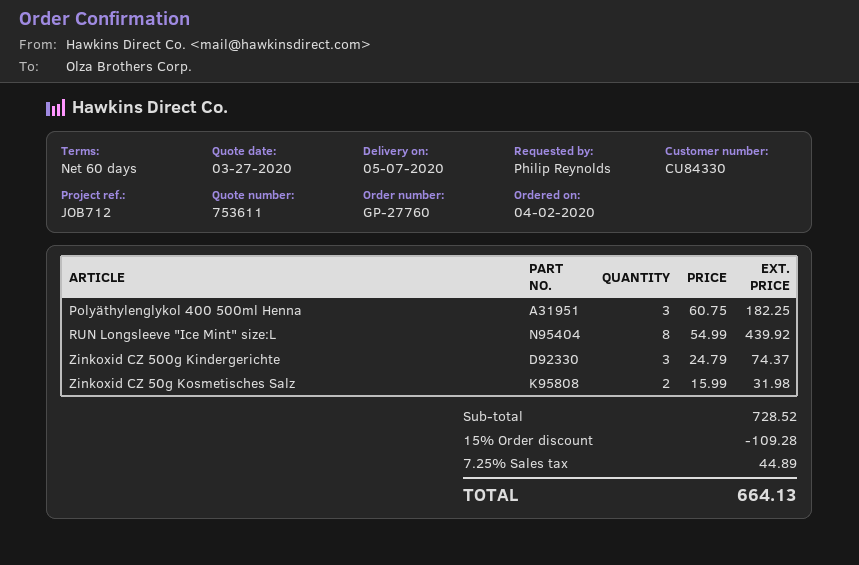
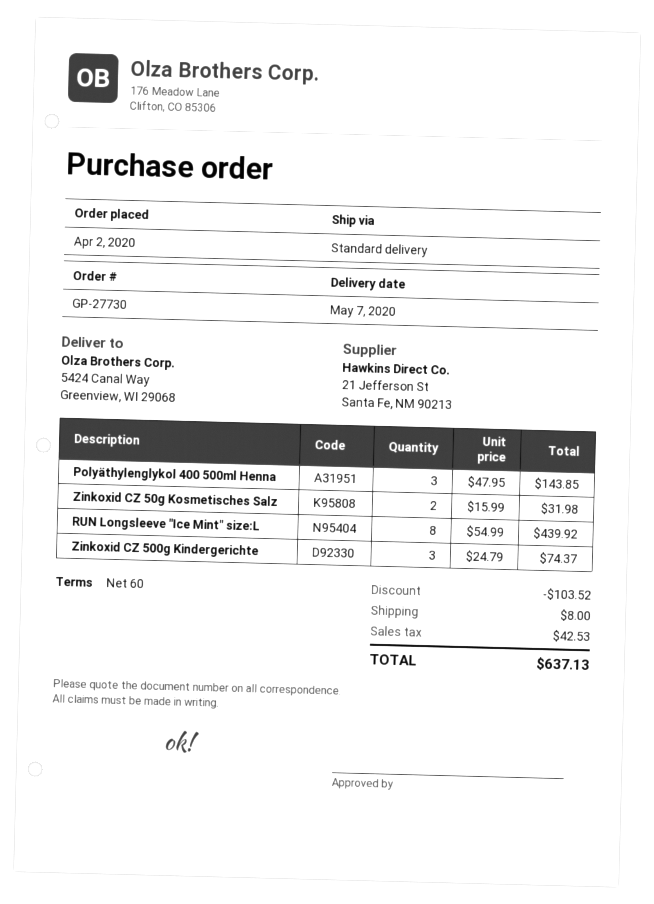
order number: GP-27760 -> GP-27730
Polyäthylenglykol 400 500ml Henna: 3 x 60.75 = 182.25 -> 3 x 47.95 = 143.85
discount: 109.28 -> 103.52
shipping: none -> 8.00
tax: 44.89 -> 42.53
total: 664.13 -> 637.13

